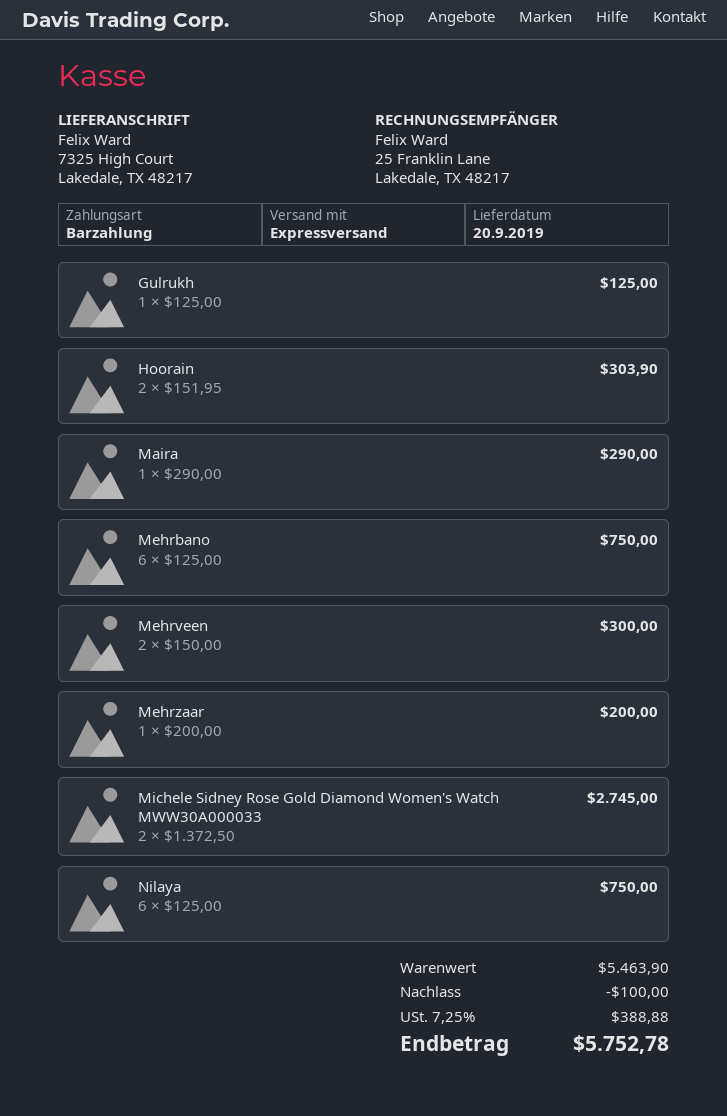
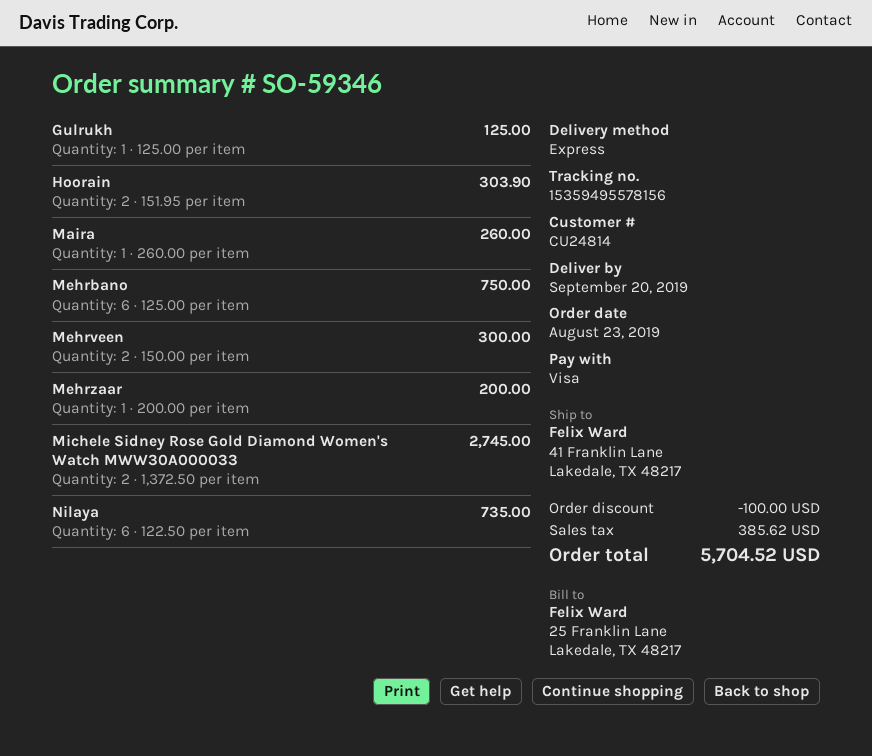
payment method: cash -> Visa
ship to: 7325 High Court, Lakedale, TX 48217 -> 41 Franklin Lane, Lakedale, TX 48217
Maira: 1 x 290.00 = 290.00 -> 1 x 260.00 = 260.00
Nilaya: 6 x 125.00 = 750.00 -> 6 x 122.50 = 735.00
tax: 388.88 -> 385.62
total: 5752.78 -> 5704.52

